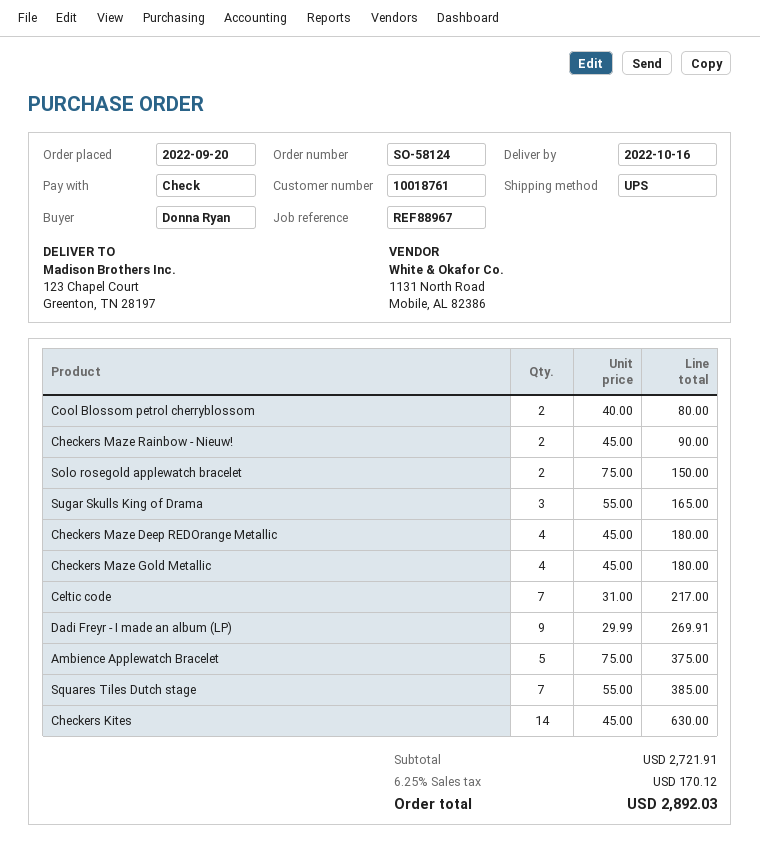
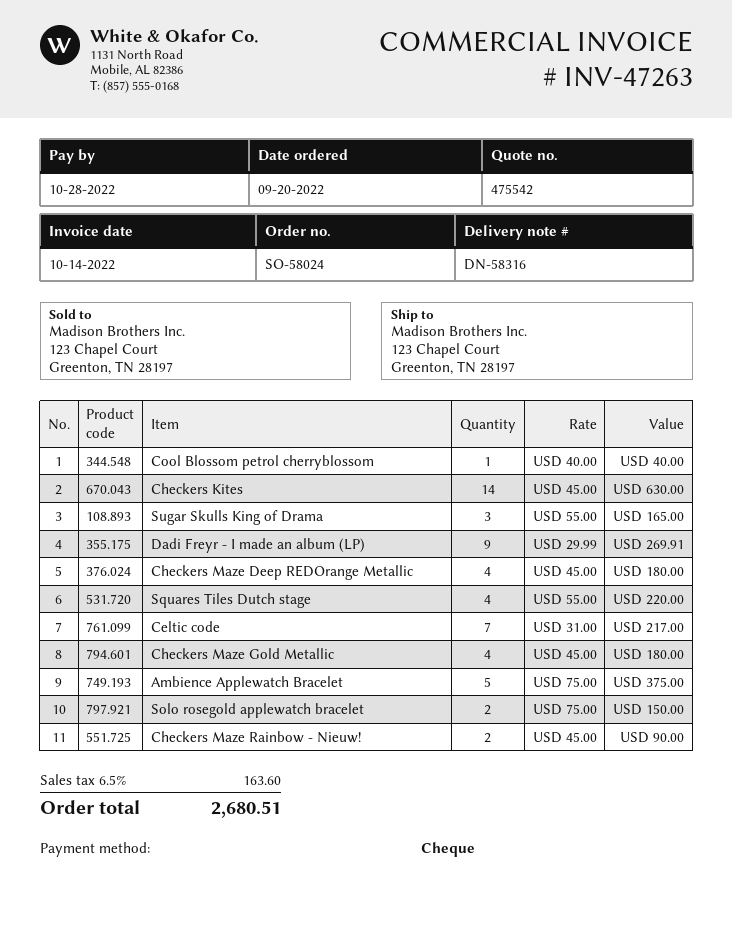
order number: SO-58124 -> SO-58024
Cool Blossom petrol cherryblossom: 2 x 40.00 = 80.00 -> 1 x 40.00 = 40.00
Squares Tiles Dutch stage: 7 x 55.00 = 385.00 -> 4 x 55.00 = 220.00
tax: 6.25% = 170.12 -> 6.5% = 163.60
total: 2892.03 -> 2680.51

